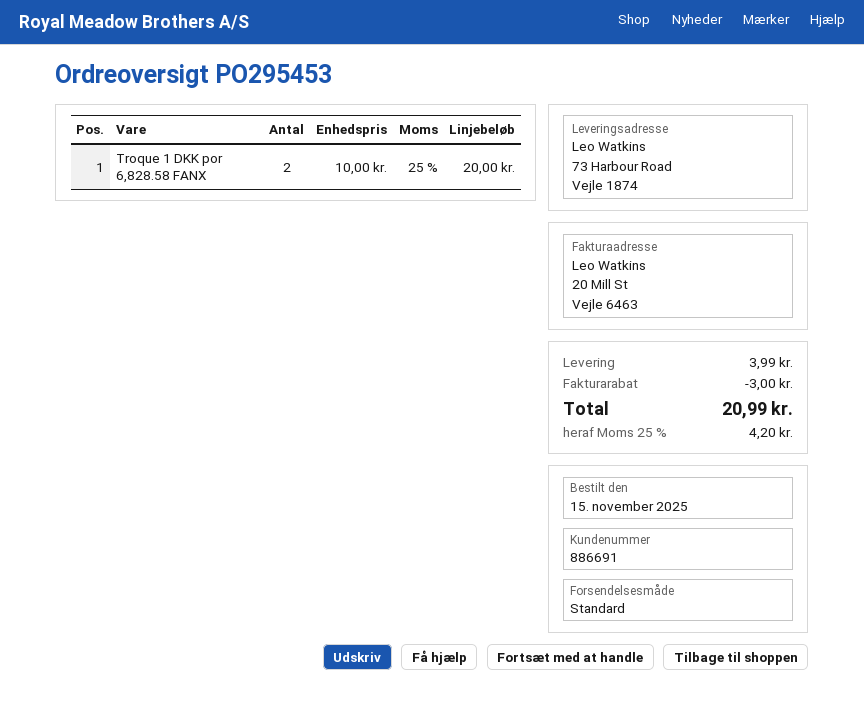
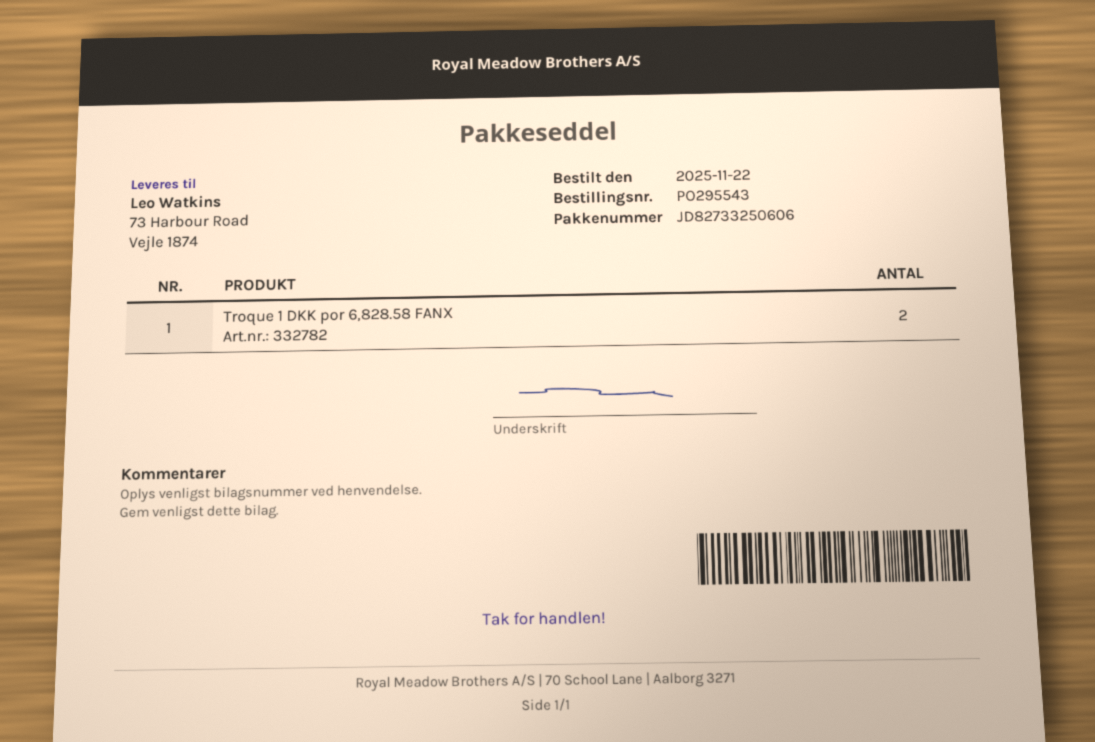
order number: PO295453 -> PO295543
order date: 2025-11-15 -> 2025-11-22

